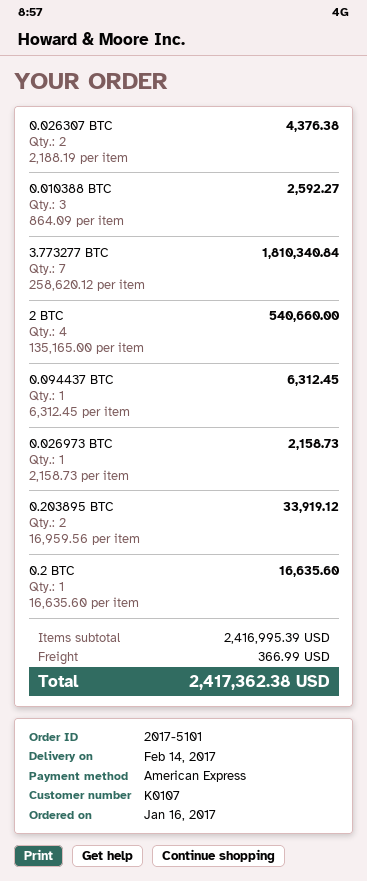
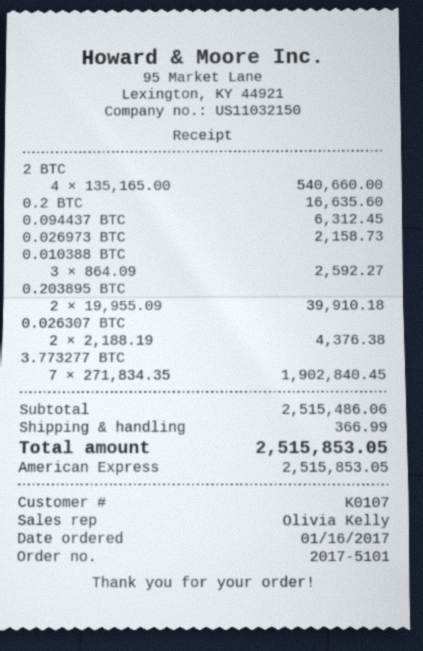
3.773277 BTC: 7 x 258620.12 = 1810340.84 -> 7 x 271834.35 = 1902840.45
0.203895 BTC: 2 x 16959.56 = 33919.12 -> 2 x 19955.09 = 39910.18
subtotal: 2416995.39 -> 2515486.06
total: 2417362.38 -> 2515853.05

